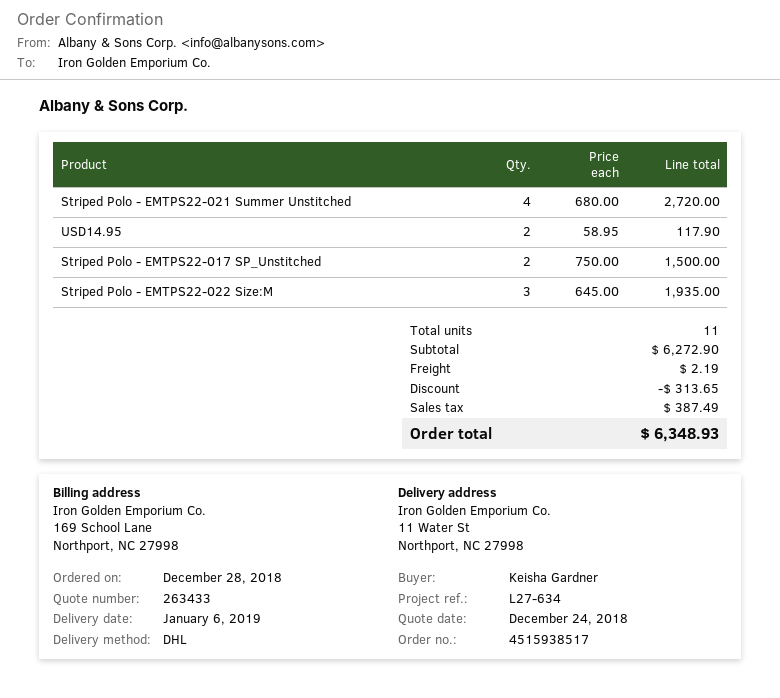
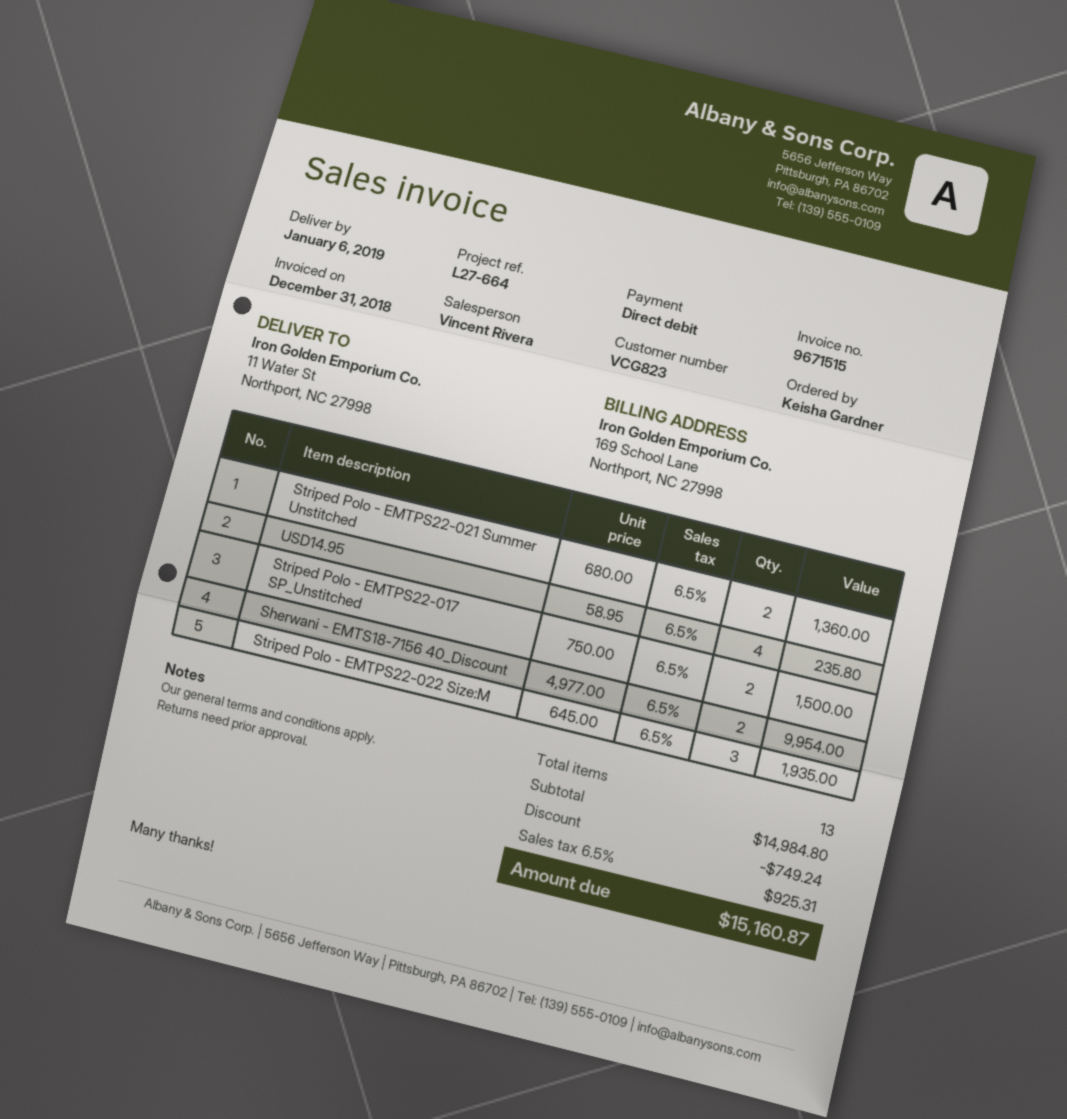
reference: L27-634 -> L27-664
Striped Polo - EMTPS22-021 Summer Unstitched: 4 x 680.00 = 2720.00 -> 2 x 680.00 = 1360.00
USD14.95: 2 x 58.95 = 117.90 -> 4 x 58.95 = 235.80
Sherwani - EMTS18-7156 40_Discount: none -> 2 x 4977.00 = 9954.00
total quantity: 11 -> 13
subtotal: 6272.90 -> 14984.80
discount: 313.65 -> 749.24
shipping: 2.19 -> none
tax: 387.49 -> 925.31
total: 6348.93 -> 15160.87

